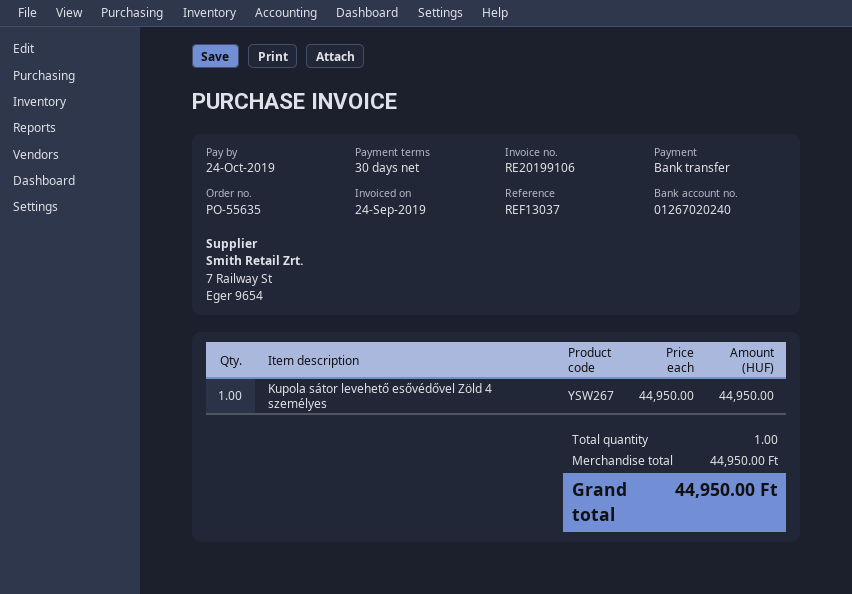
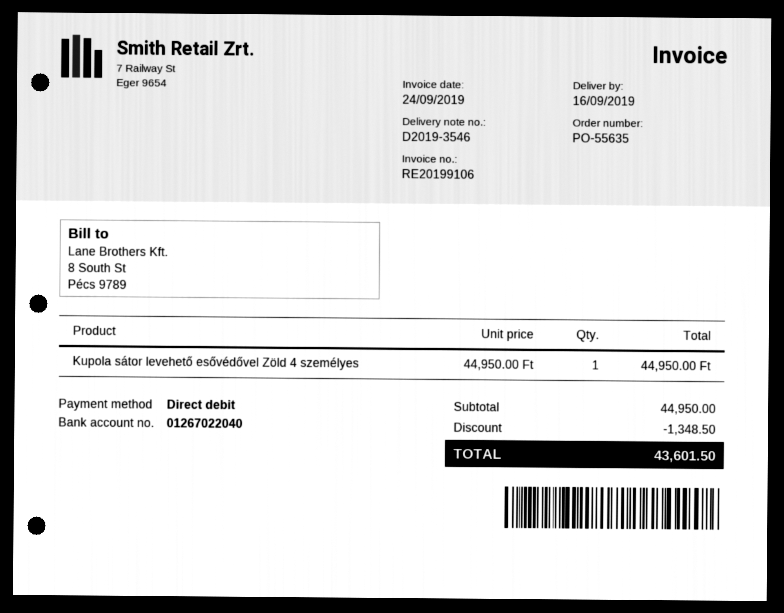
payment method: bank transfer -> direct debit
bank account: 01267020240 -> 01267022040
discount: none -> 1348.50
total: 44950.00 -> 43601.50

